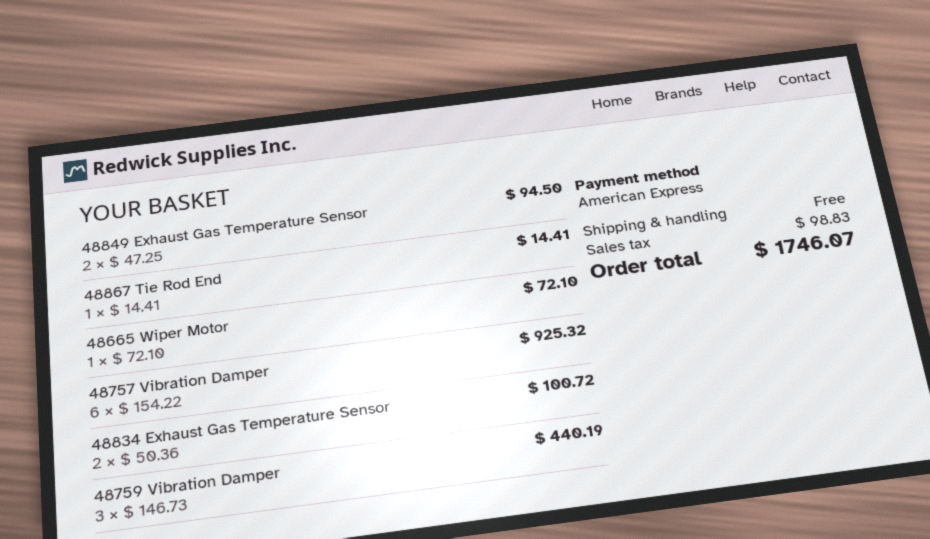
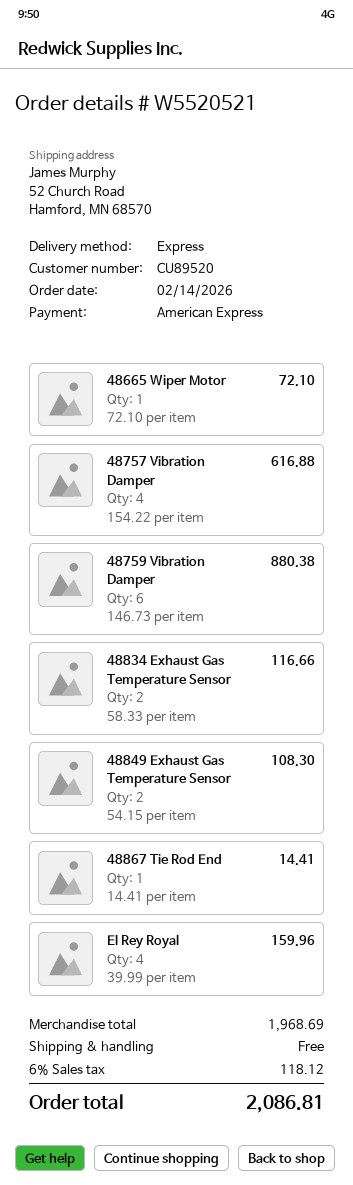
48849 Exhaust Gas Temperature Sensor: 2 x 47.25 = 94.50 -> 2 x 54.15 = 108.30
48757 Vibration Damper: 6 x 154.22 = 925.32 -> 4 x 154.22 = 616.88
48834 Exhaust Gas Temperature Sensor: 2 x 50.36 = 100.72 -> 2 x 58.33 = 116.66
48759 Vibration Damper: 3 x 146.73 = 440.19 -> 6 x 146.73 = 880.38
El Rey Royal: none -> 4 x 39.99 = 159.96
tax: 98.83 -> 118.12
total: 1746.07 -> 2086.81

